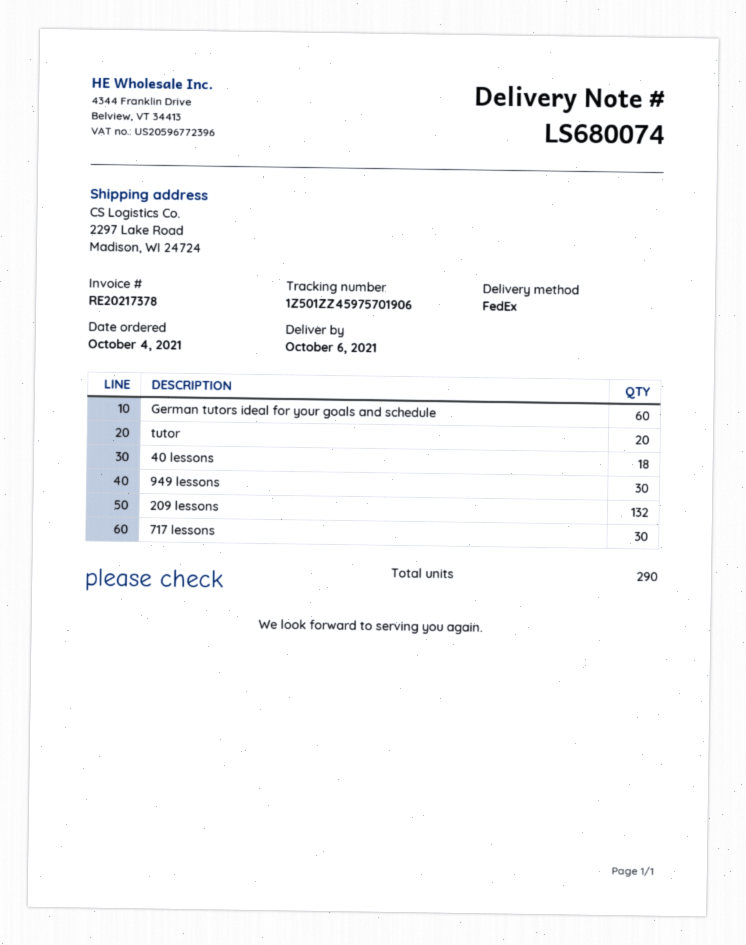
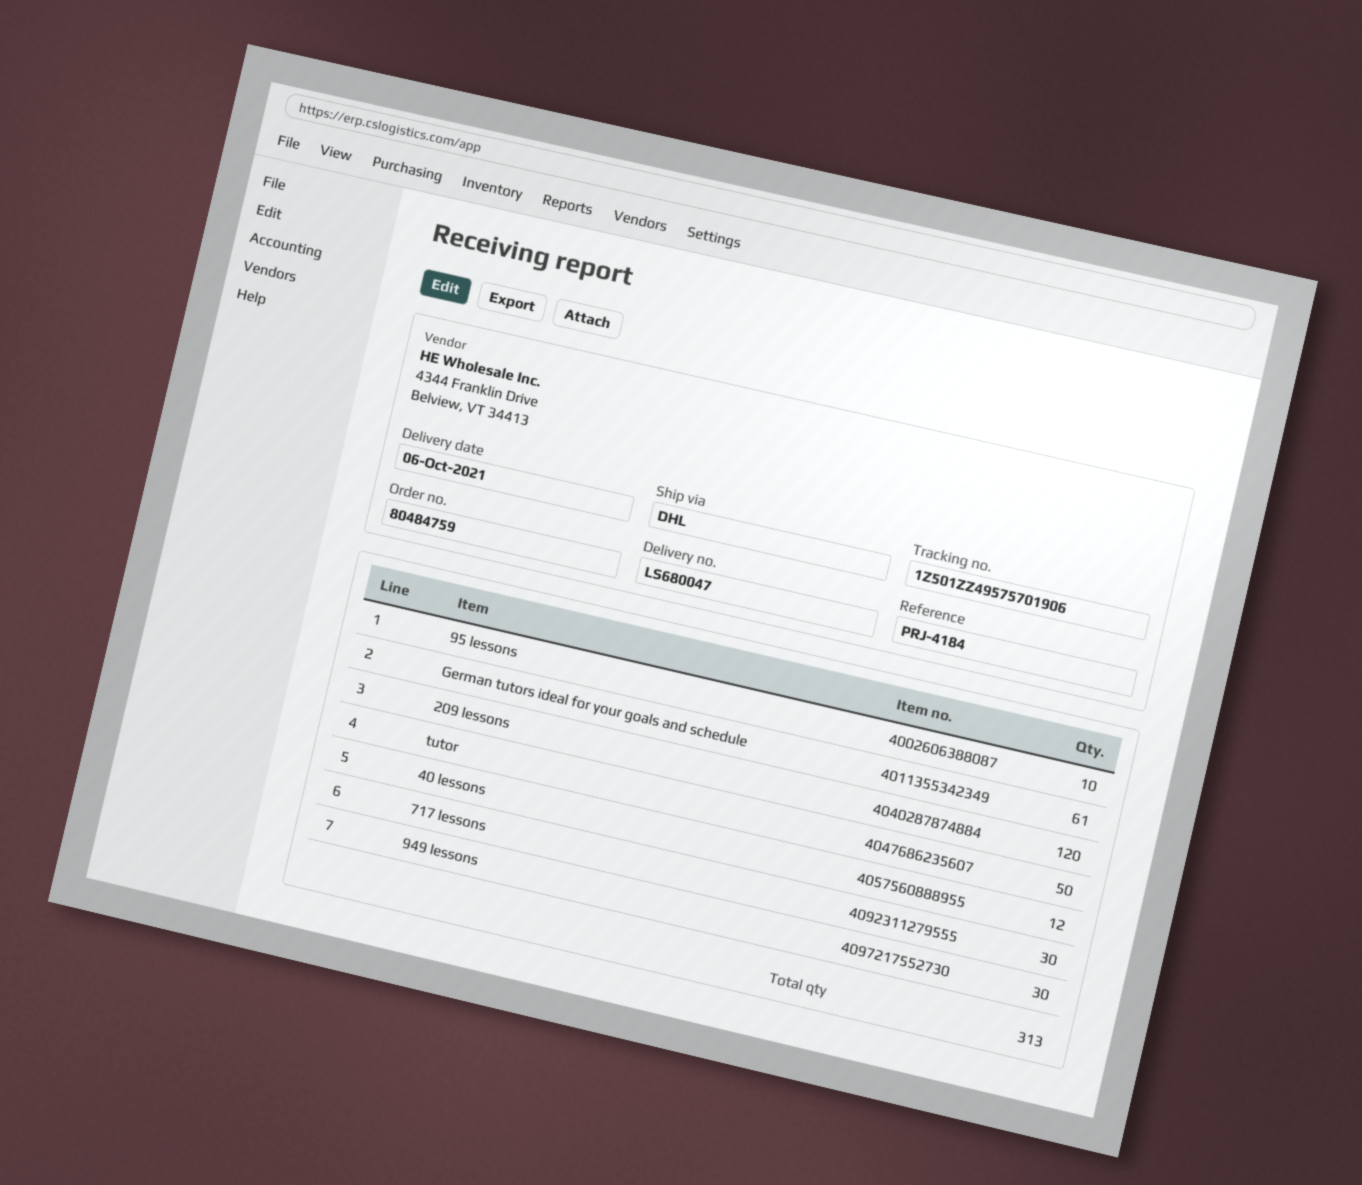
delivery note number: LS680074 -> LS680047
shipping method: FedEx -> DHL
tracking number: 1Z501ZZ45975701906 -> 1Z501ZZ49575701906
German tutors ideal for your goals and schedule: 60 -> 61
tutor: 20 -> 50
40 lessons: 18 -> 12
209 lessons: 132 -> 120
95 lessons: none -> 10
total quantity: 290 -> 313

